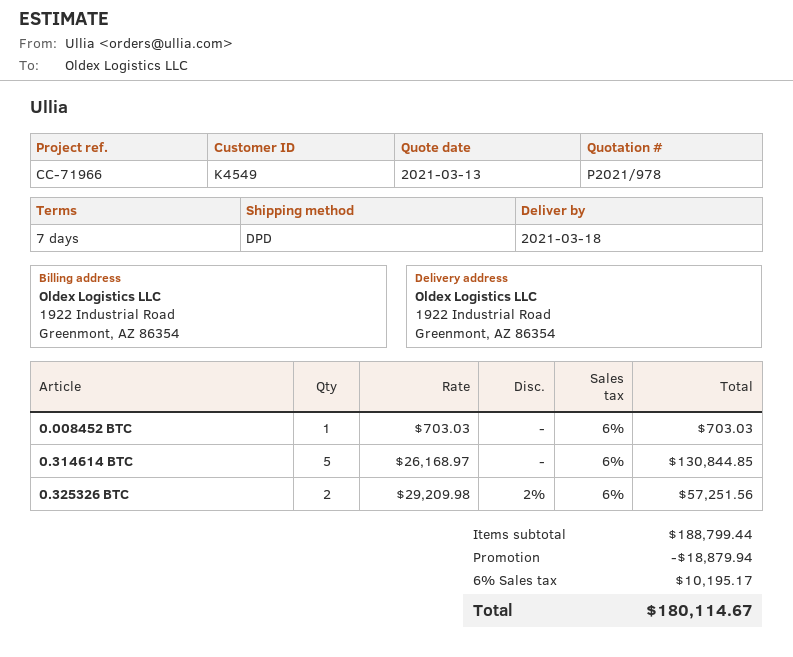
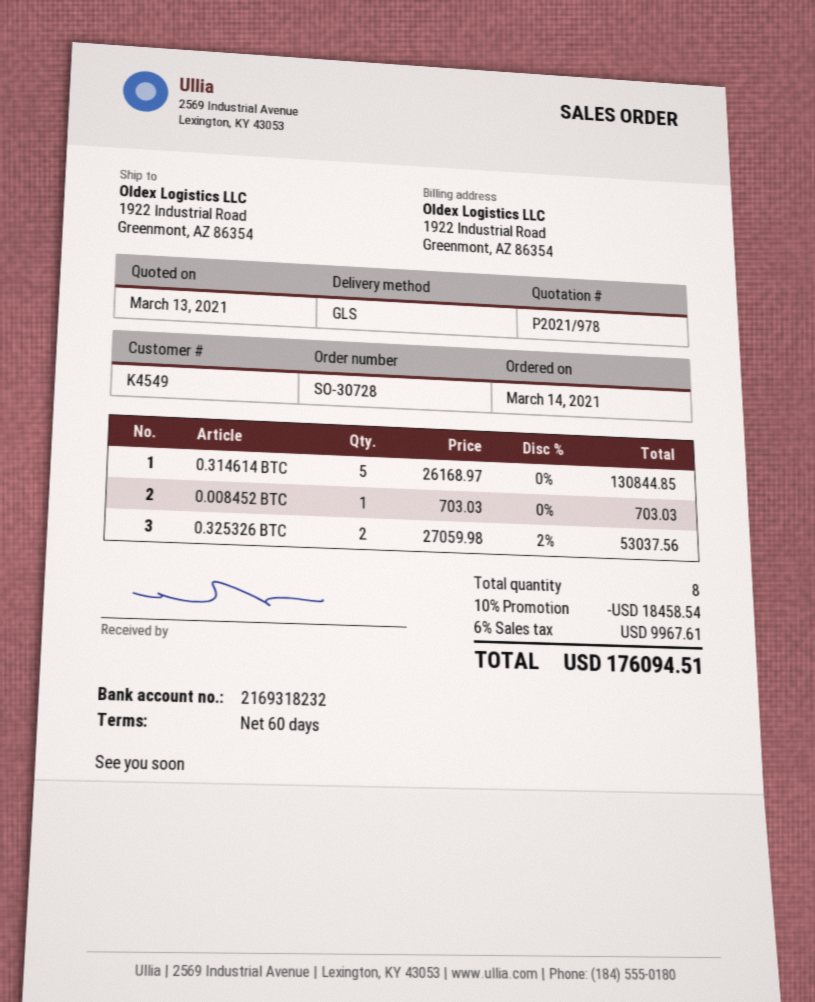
payment terms: 7 days -> 60 days
shipping method: DPD -> GLS
0.325326 BTC: 2 x 29209.98 - 2% = 57251.56 -> 2 x 27059.98 - 2% = 53037.56
discount: 18879.94 -> 18458.54
tax: 6% = 10195.17 -> 6% = 9967.61
total: 180114.67 -> 176094.51

